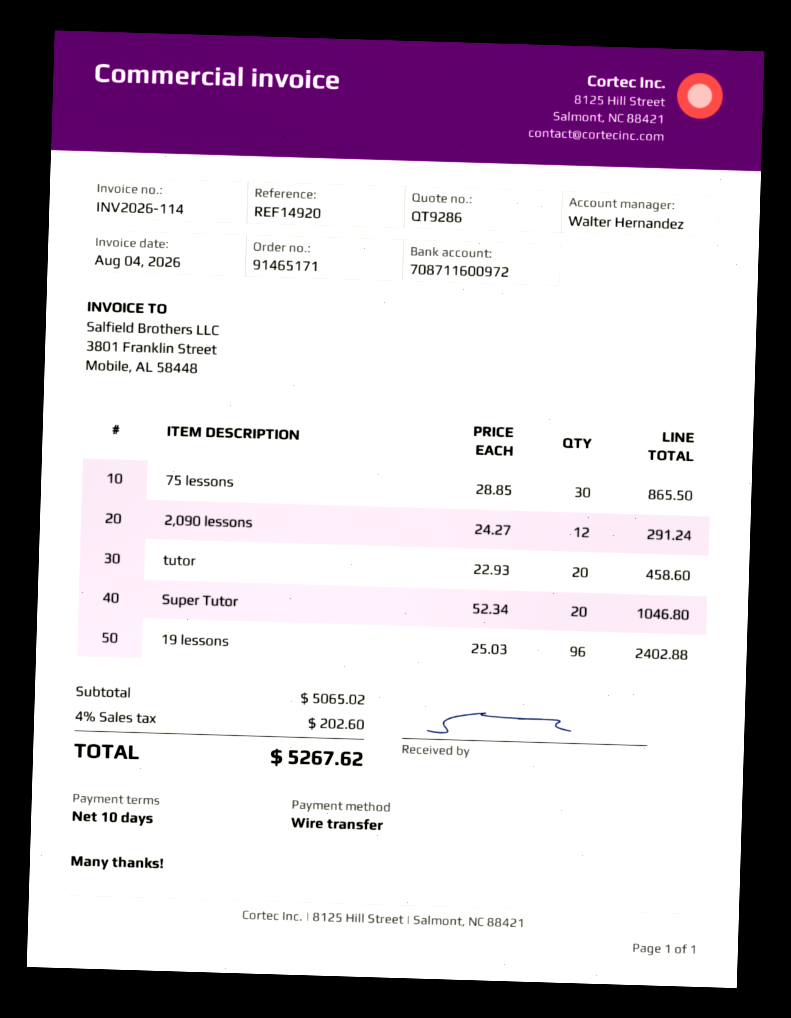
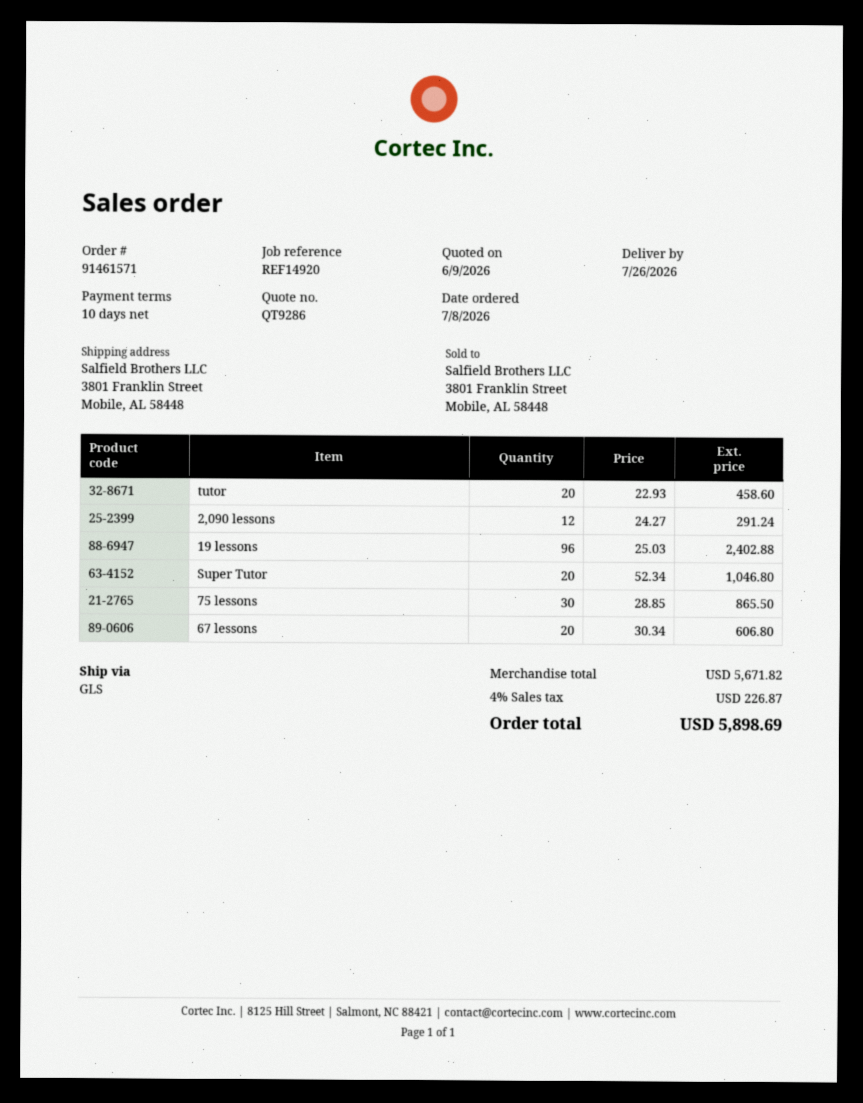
order number: 91465171 -> 91461571
67 lessons: none -> 20 x 30.34 = 606.80
subtotal: 5065.02 -> 5671.82
tax: 4% = 202.60 -> 4% = 226.87
total: 5267.62 -> 5898.69

